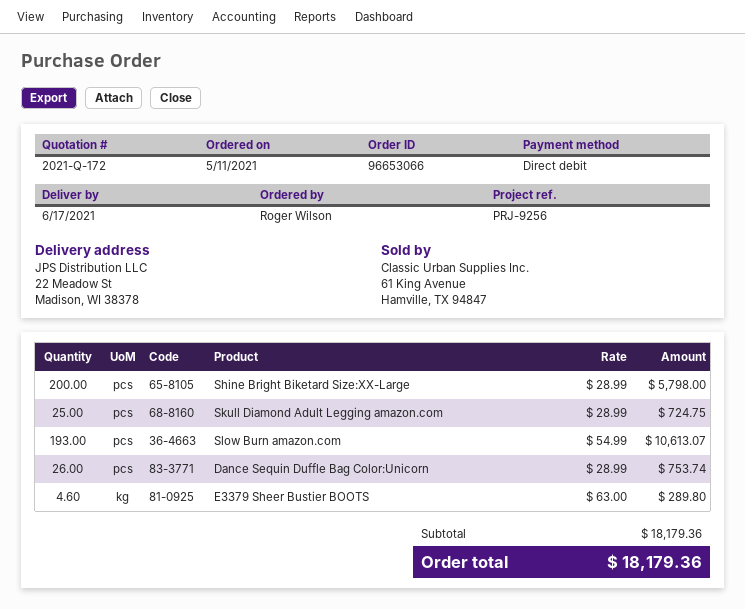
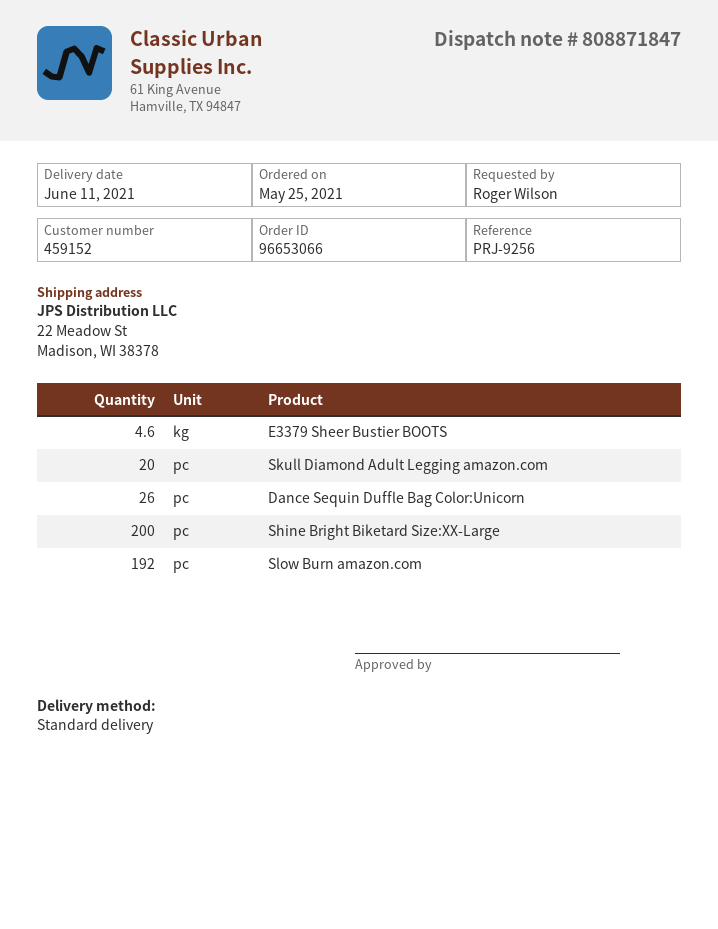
order date: 2021-05-11 -> 2021-05-25
delivery date: 2021-06-17 -> 2021-06-11
Skull Diamond Adult Legging amazon.com: 25 -> 20
Slow Burn amazon.com: 193 -> 192

